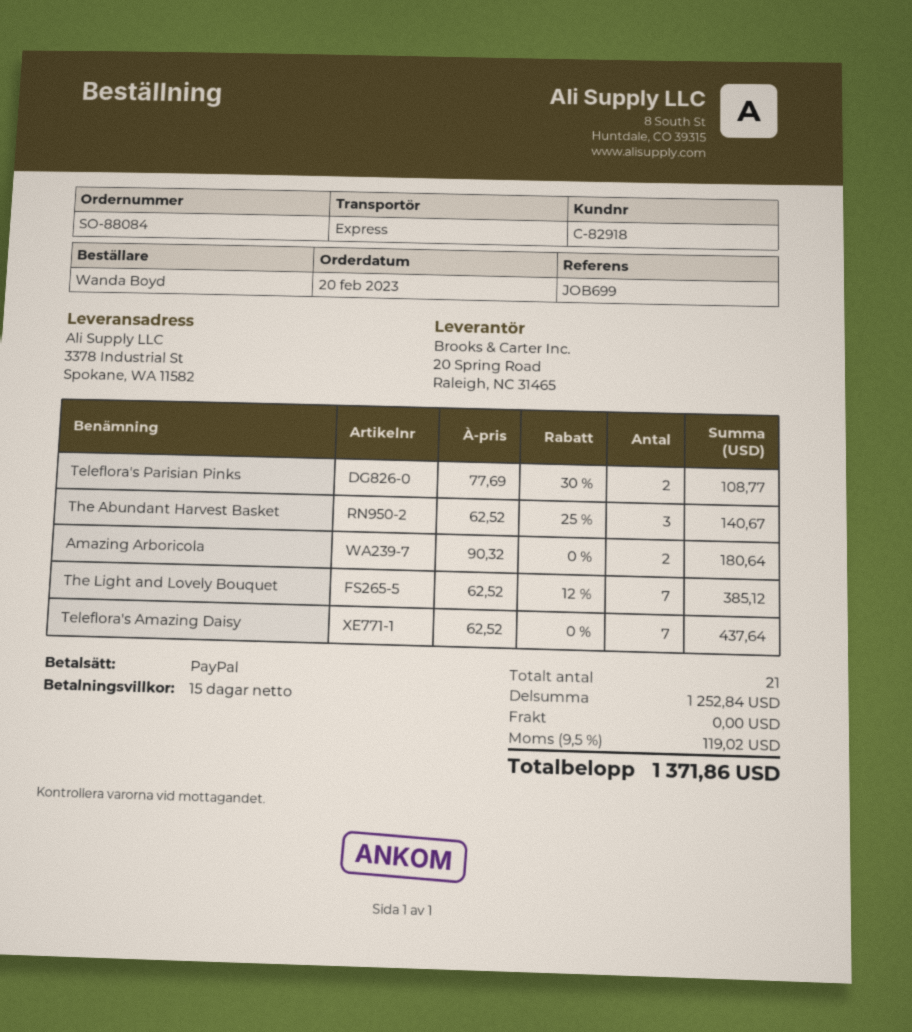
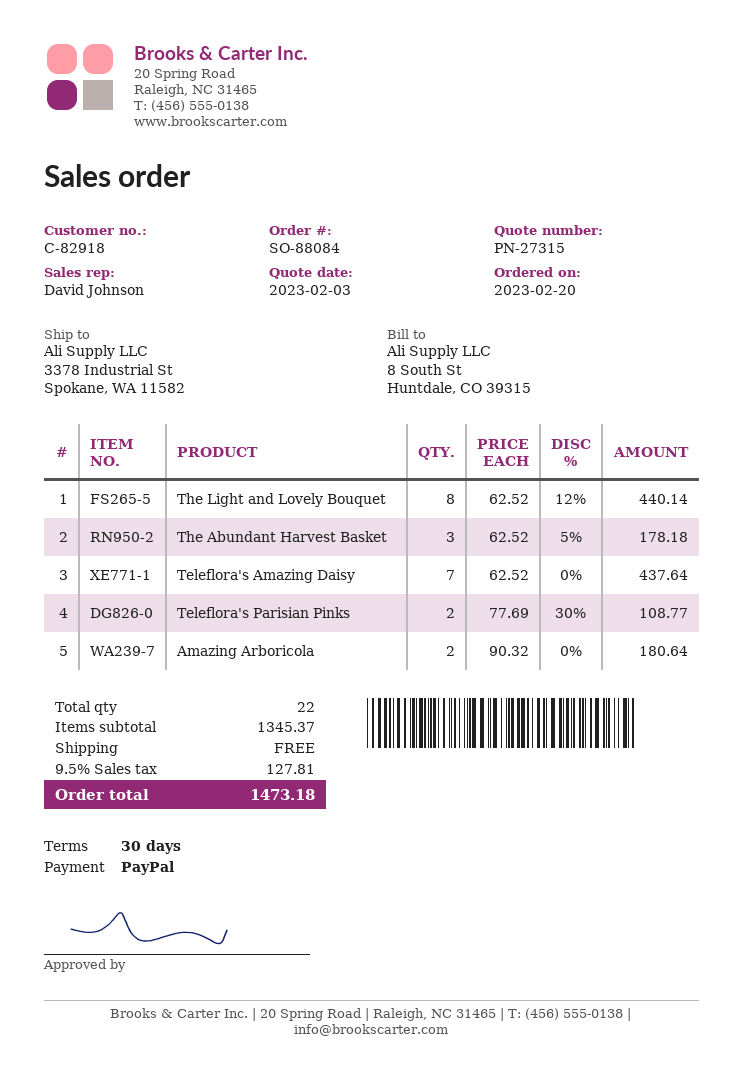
payment terms: 15 days -> 30 days
The Abundant Harvest Basket: 3 x 62.52 - 25% = 140.67 -> 3 x 62.52 - 5% = 178.18
The Light and Lovely Bouquet: 7 x 62.52 - 12% = 385.12 -> 8 x 62.52 - 12% = 440.14
total quantity: 21 -> 22
subtotal: 1252.84 -> 1345.37
tax: 9.5% = 119.02 -> 9.5% = 127.81
total: 1371.86 -> 1473.18

